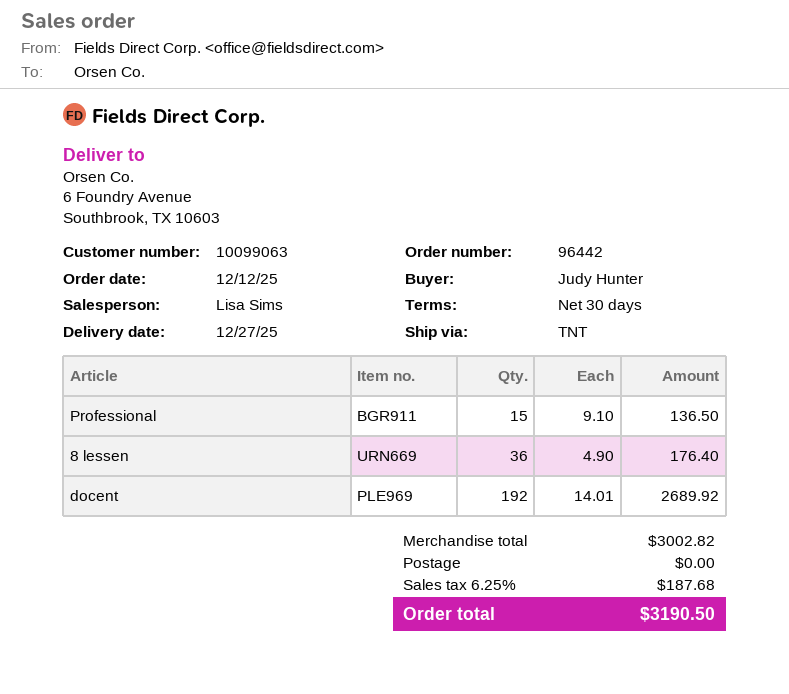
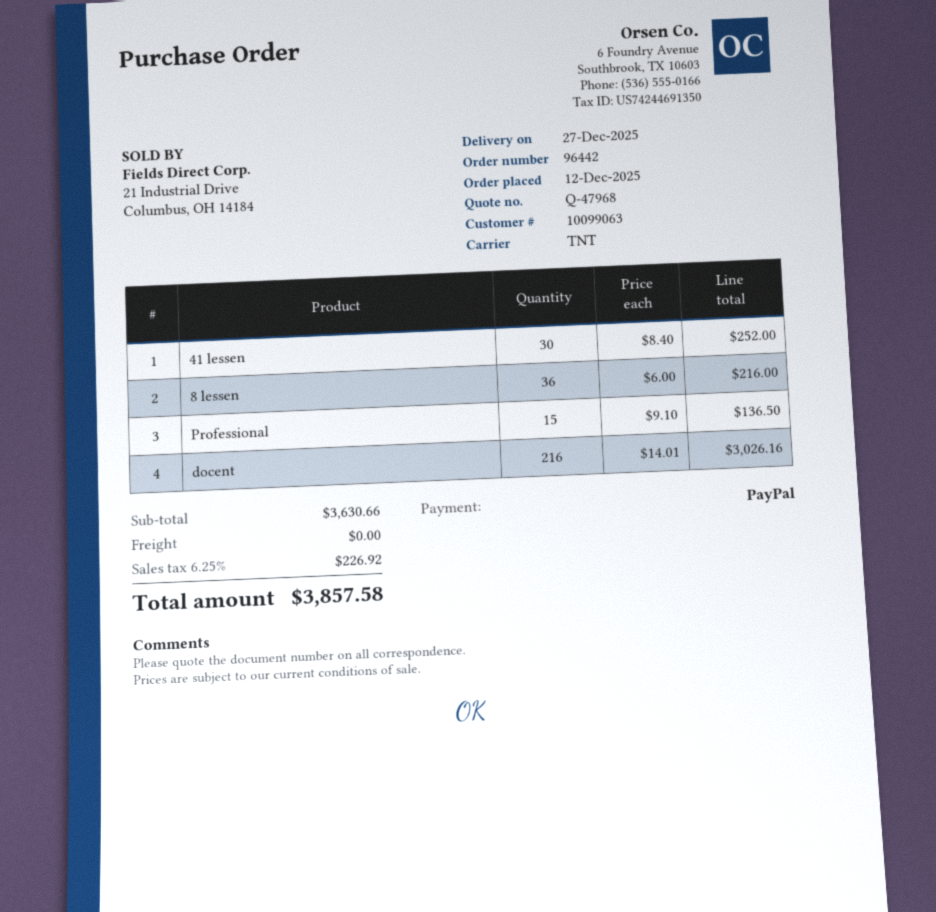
8 lessen: 36 x 4.90 = 176.40 -> 36 x 6.00 = 216.00
docent: 192 x 14.01 = 2689.92 -> 216 x 14.01 = 3026.16
41 lessen: none -> 30 x 8.40 = 252.00
subtotal: 3002.82 -> 3630.66
tax: 6.25% = 187.68 -> 6.25% = 226.92
total: 3190.50 -> 3857.58

